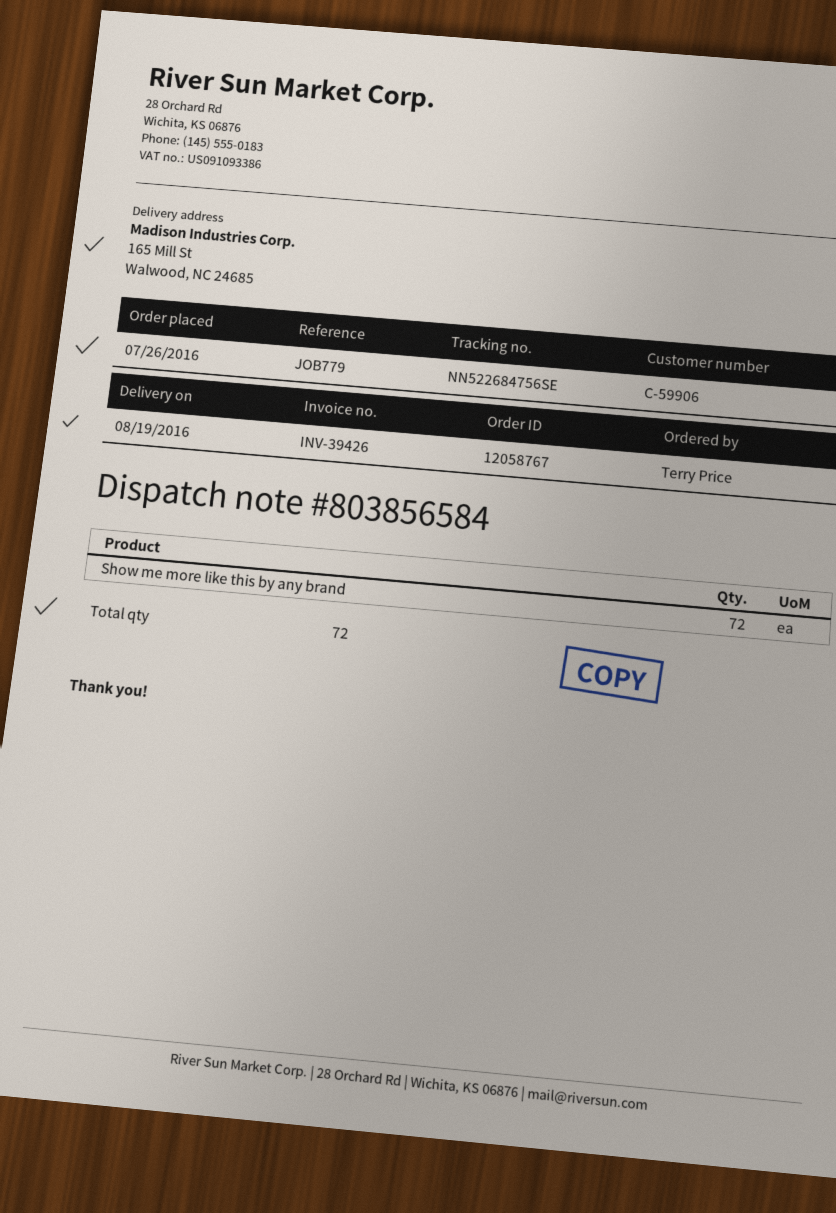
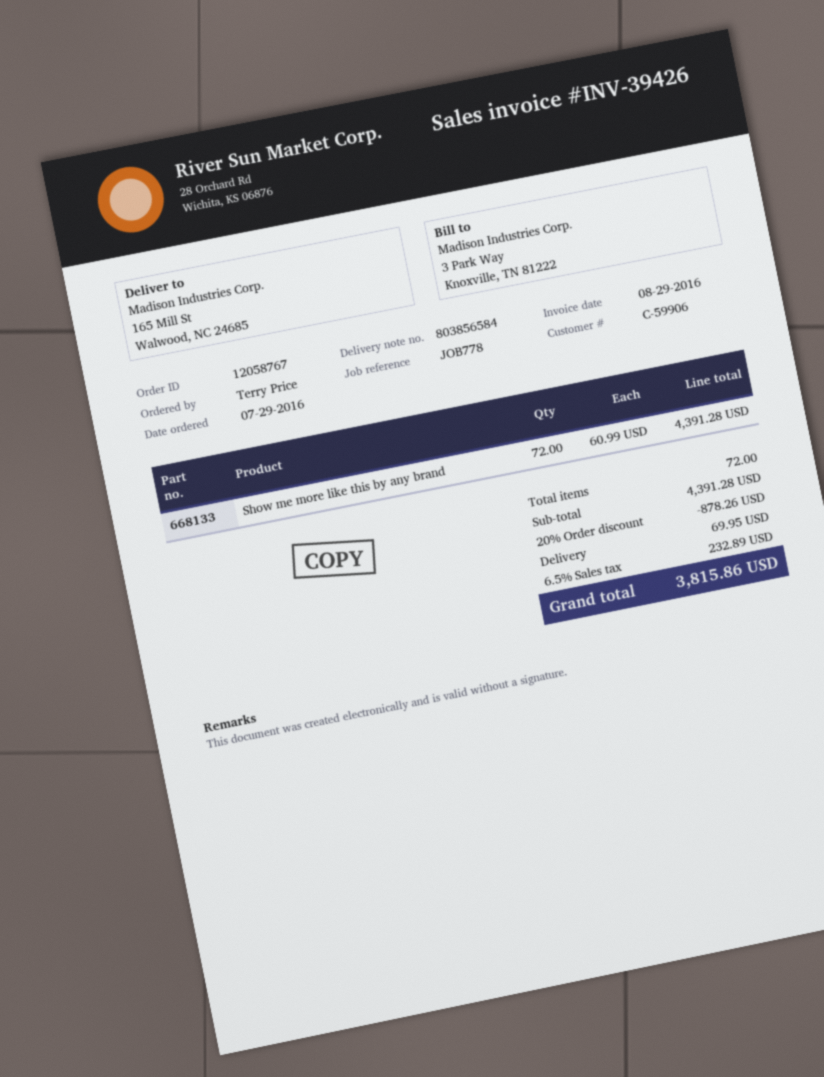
order date: 2016-07-26 -> 2016-07-29
reference: JOB779 -> JOB778

